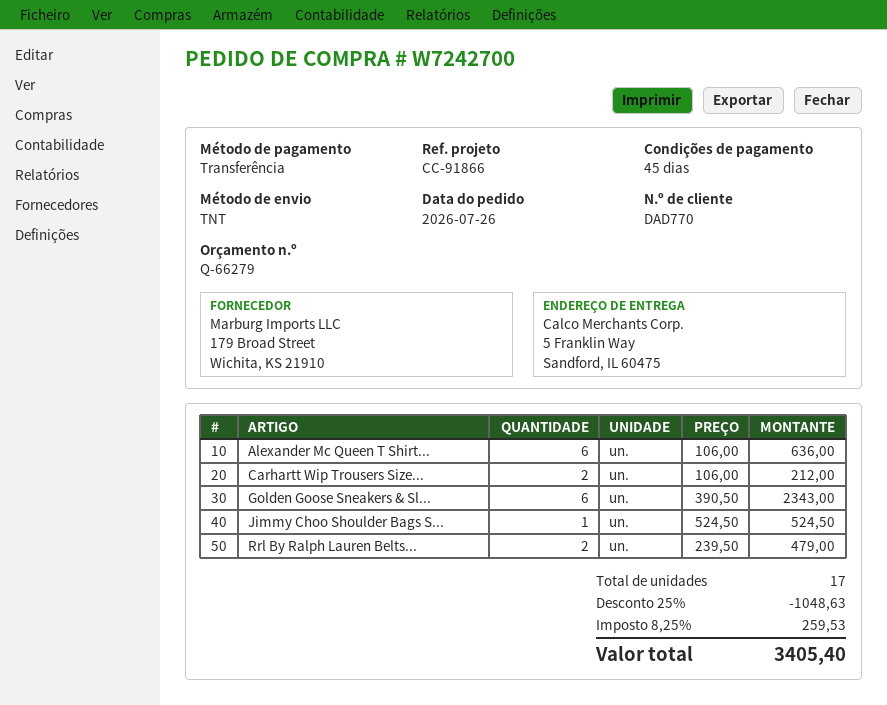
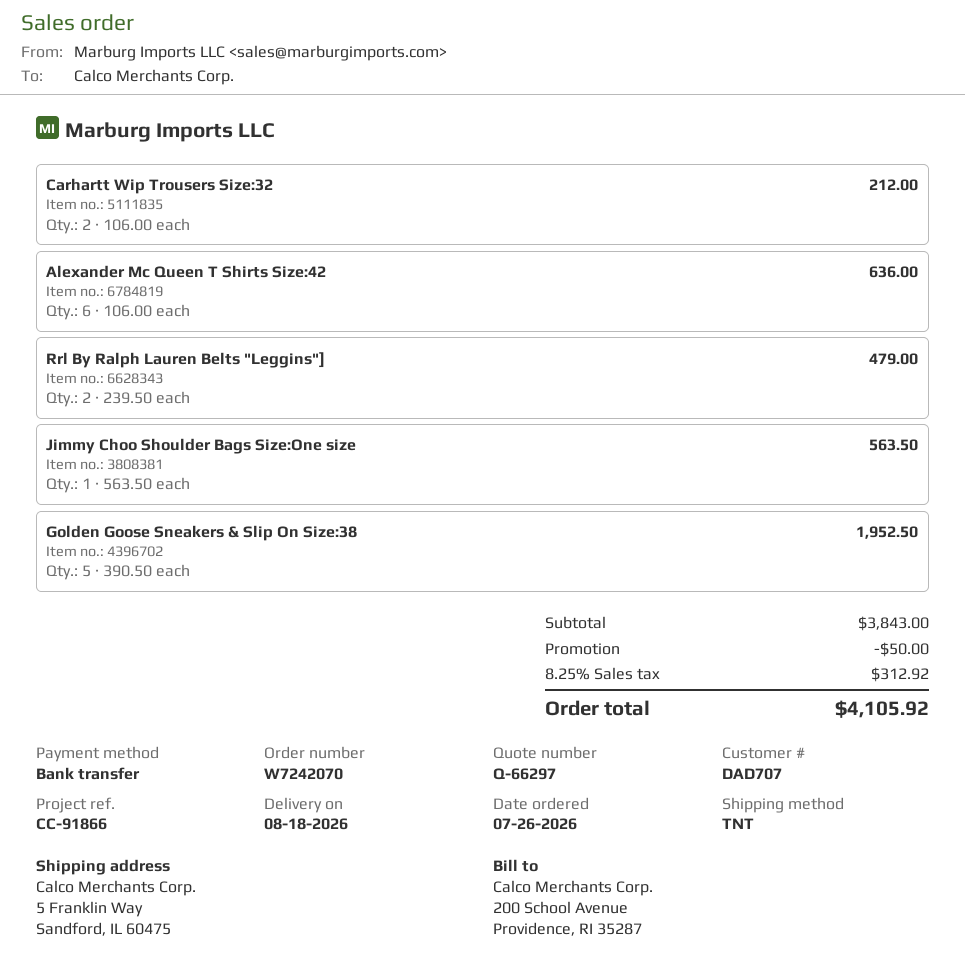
quote number: Q-66279 -> Q-66297
order number: W7242700 -> W7242070
customer number: DAD770 -> DAD707
Golden Goose Sneakers & Sl...: 6 x 390.50 = 2343.00 -> 5 x 390.50 = 1952.50
Jimmy Choo Shoulder Bags S...: 1 x 524.50 = 524.50 -> 1 x 563.50 = 563.50
discount: 1048.63 -> 50.00
tax: 8.25% = 259.53 -> 8.25% = 312.92
total: 3405.40 -> 4105.92

